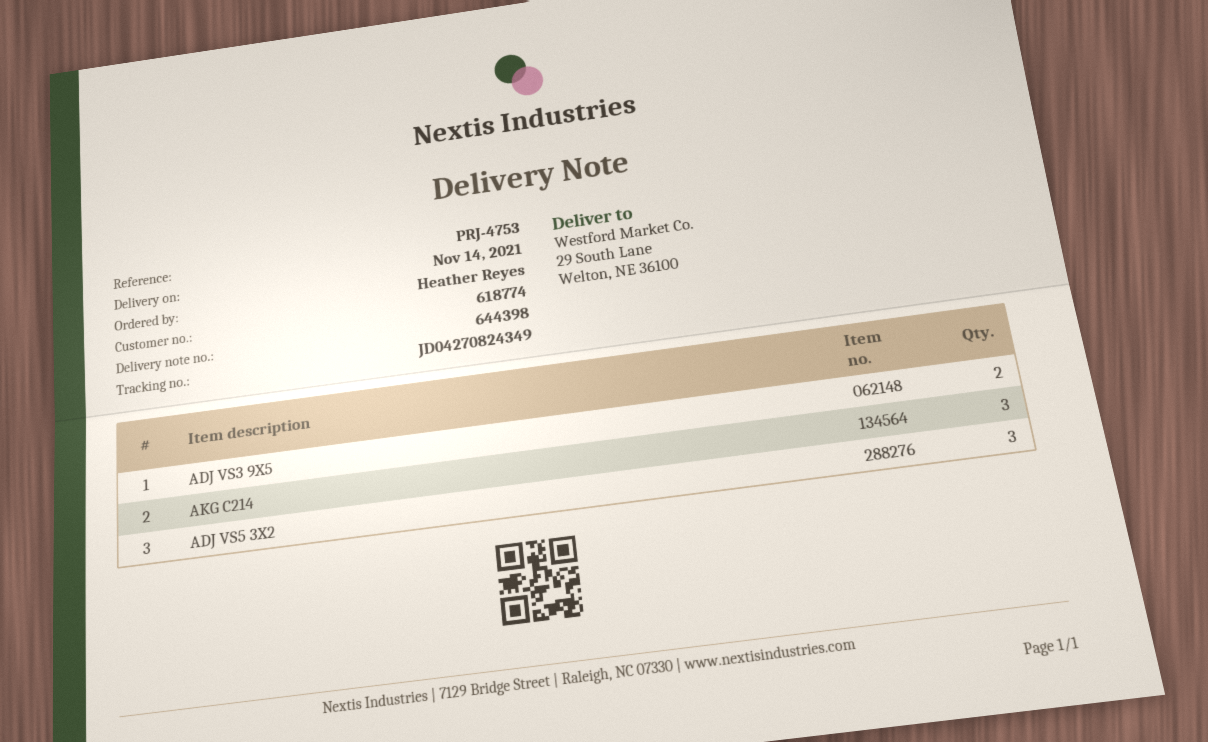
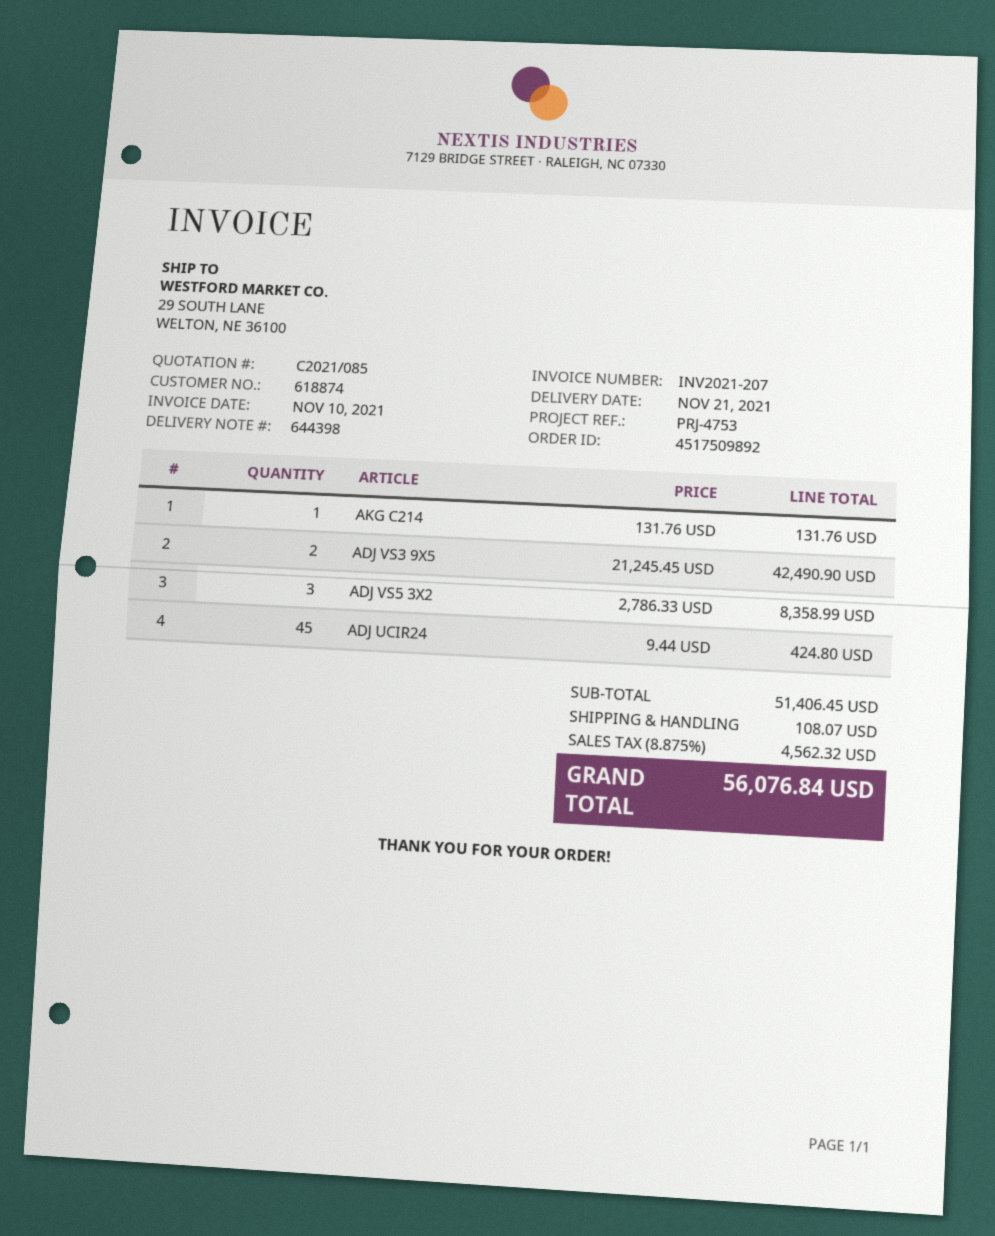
delivery date: 2021-11-14 -> 2021-11-21
customer number: 618774 -> 618874
AKG C214: 3 -> 1
ADJ UCIR24: none -> 45

